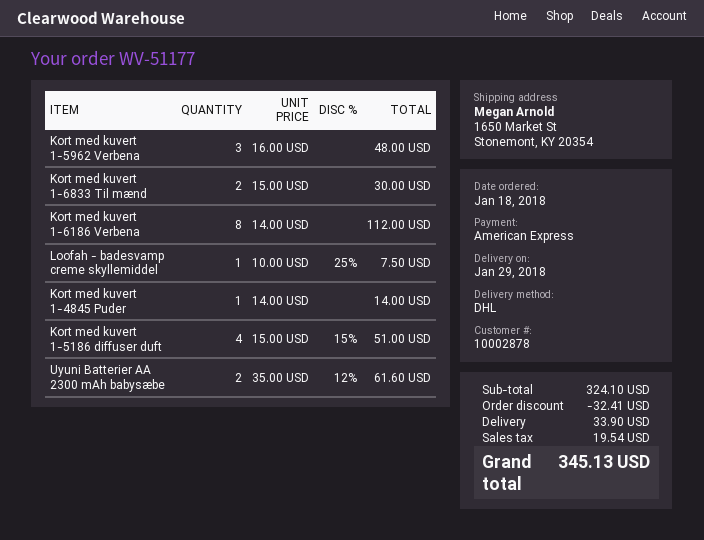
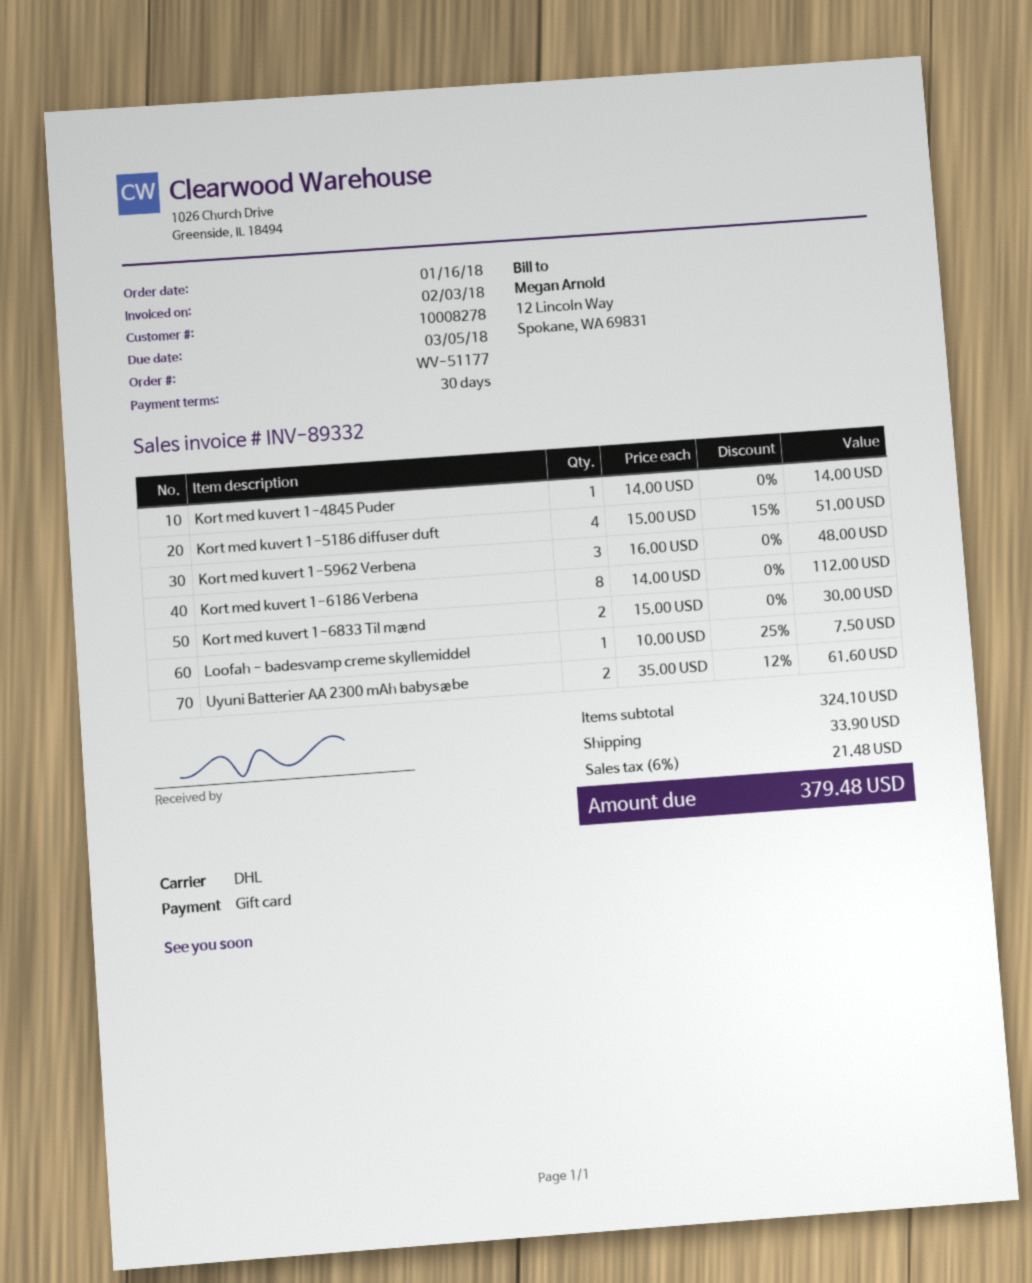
order date: 2018-01-18 -> 2018-01-16
customer number: 10002878 -> 10008278
payment method: American Express -> gift card
discount: 32.41 -> none
tax: 19.54 -> 21.48
total: 345.13 -> 379.48

